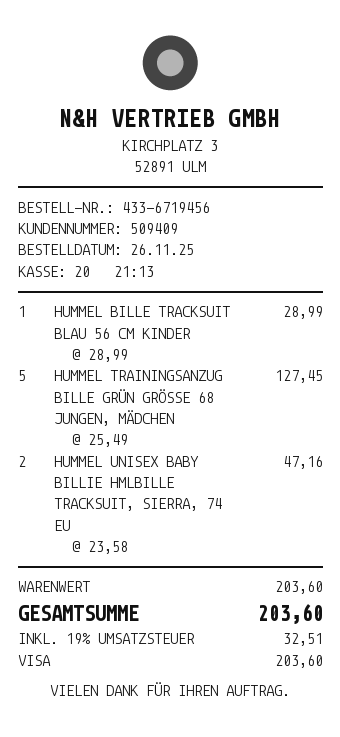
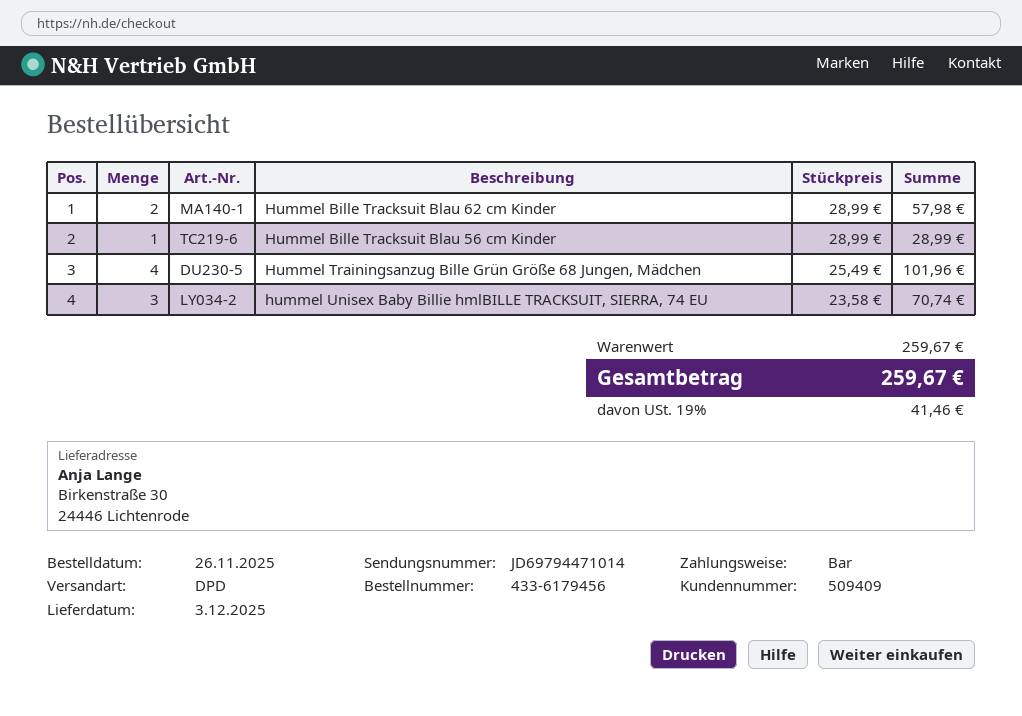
order number: 433-6719456 -> 433-6179456
payment method: Visa -> cash
HUMMEL TRAININGSANZUG BILLE GRÜN GRÖSSE 68 JUNGEN, MÄDCHEN: 5 x 25.49 = 127.45 -> 4 x 25.49 = 101.96
HUMMEL UNISEX BABY BILLIE HMLBILLE TRACKSUIT, SIERRA, 74 EU: 2 x 23.58 = 47.16 -> 3 x 23.58 = 70.74
Hummel Bille Tracksuit Blau 62 cm Kinder: none -> 2 x 28.99 = 57.98
subtotal: 203.60 -> 259.67
tax: 19% = 32.51 -> 19% = 41.46
total: 203.60 -> 259.67

